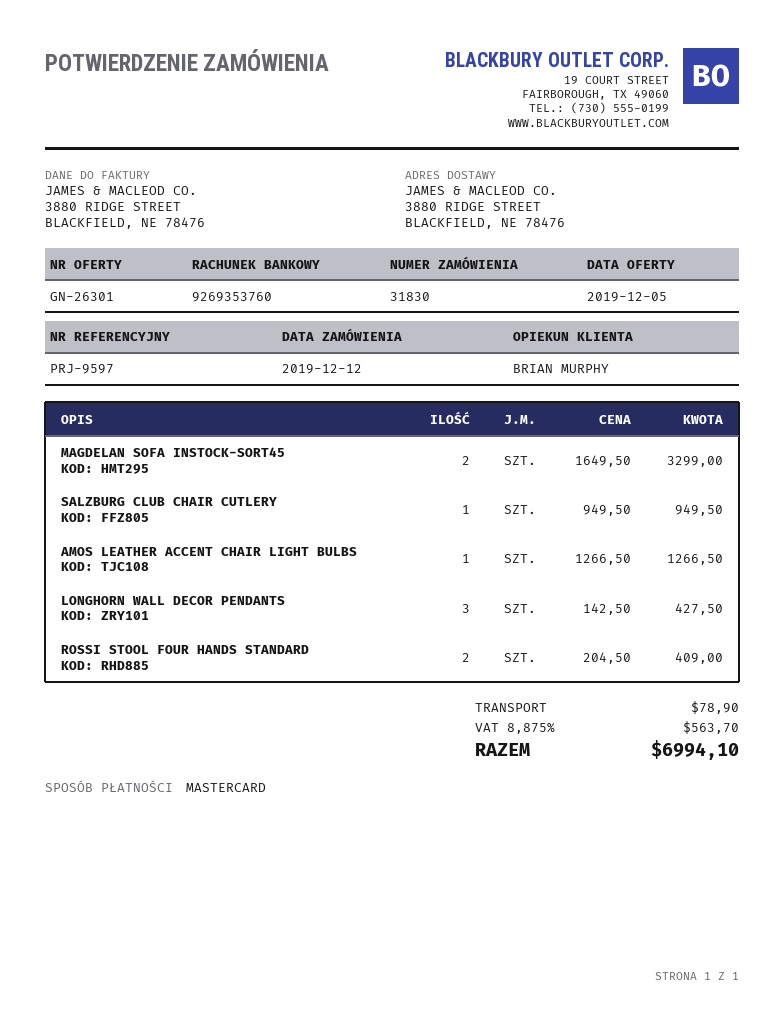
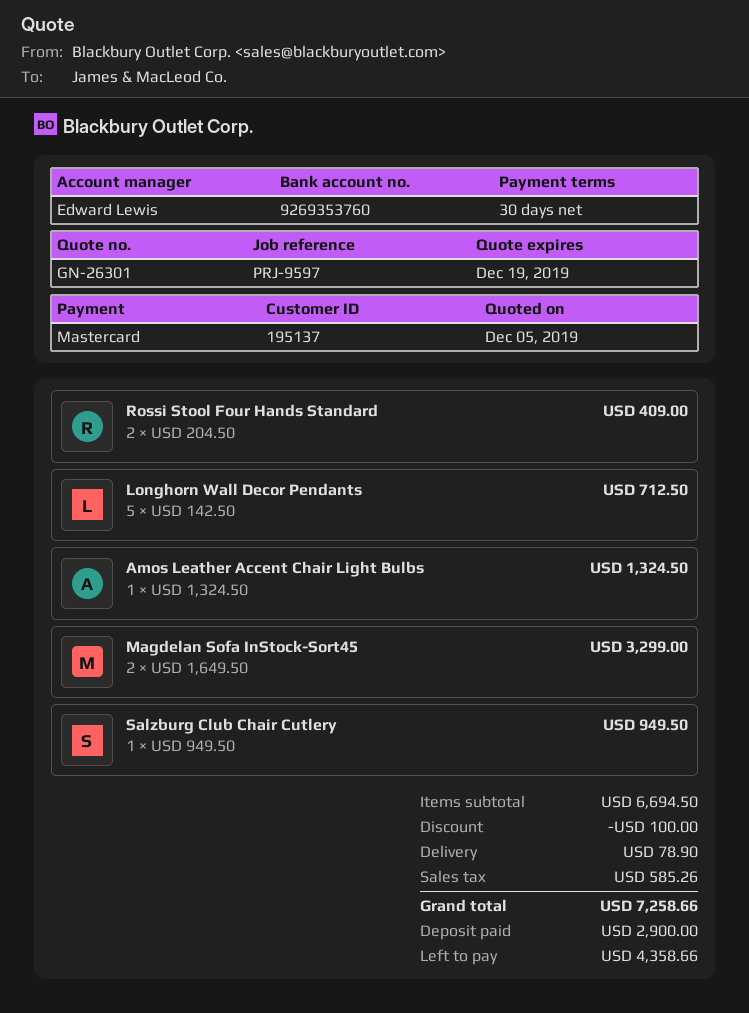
sales rep: BRIAN MURPHY -> Edward Lewis
AMOS LEATHER ACCENT CHAIR LIGHT BULBS: 1 x 1266.50 = 1266.50 -> 1 x 1324.50 = 1324.50
LONGHORN WALL DECOR PENDANTS: 3 x 142.50 = 427.50 -> 5 x 142.50 = 712.50
discount: none -> 100.00
tax: 563.70 -> 585.26
total: 6994.10 -> 7258.66

